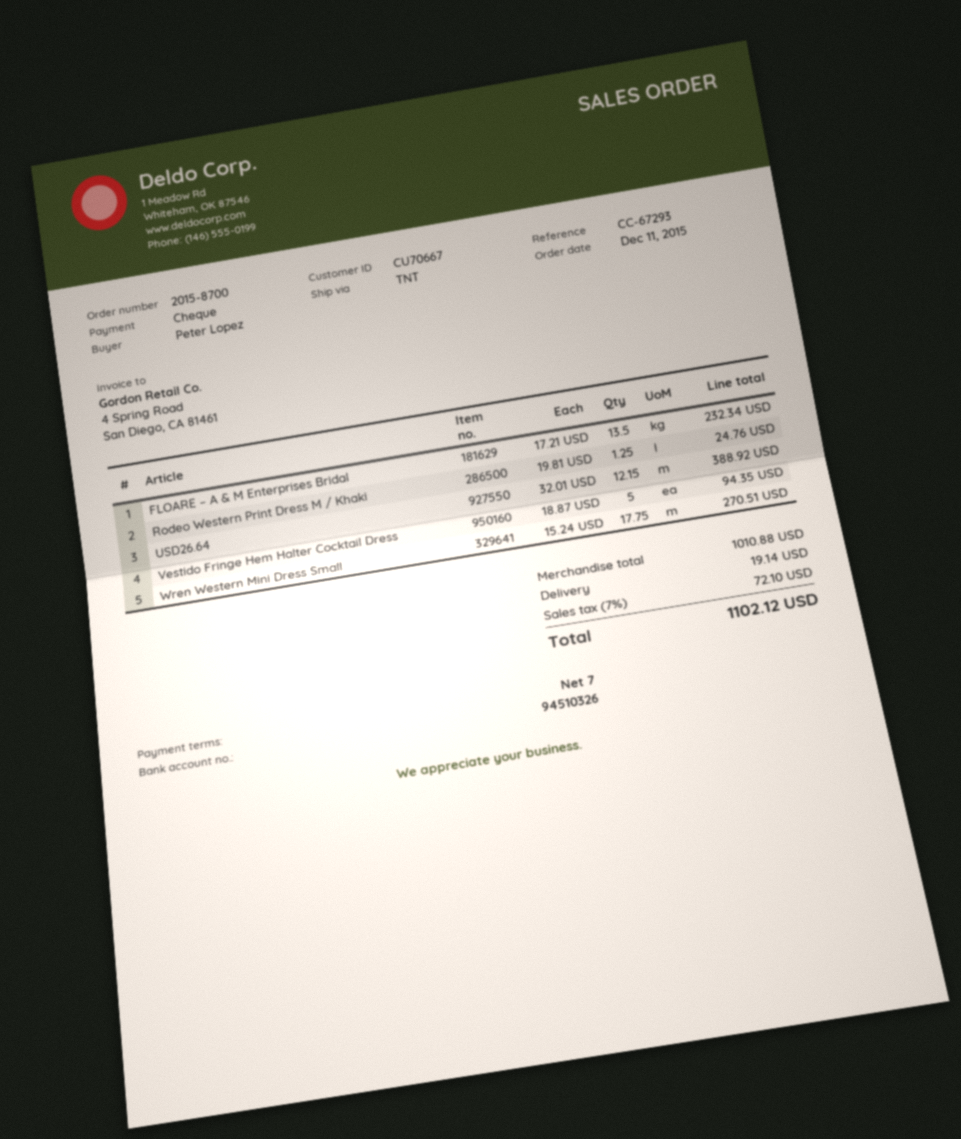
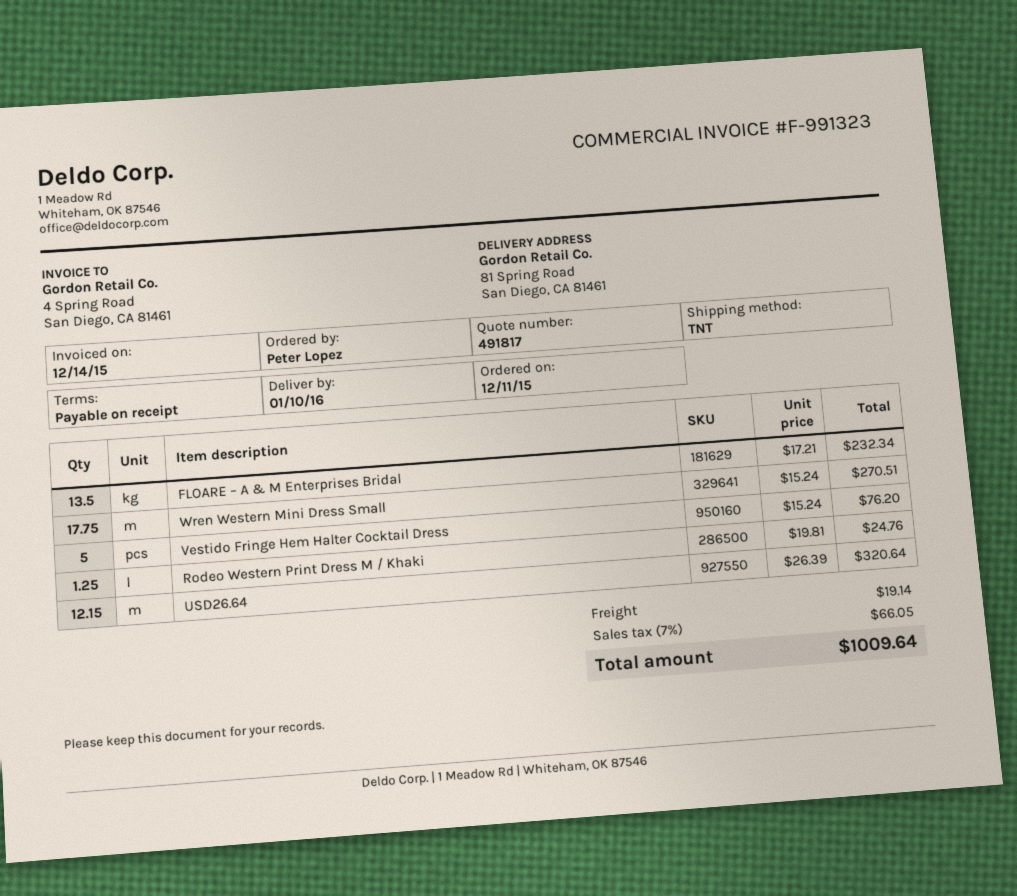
payment terms: 7 days -> on receipt
USD26.64: 12.15 x 32.01 = 388.92 -> 12.15 x 26.39 = 320.64
Vestido Fringe Hem Halter Cocktail Dress: 5 x 18.87 = 94.35 -> 5 x 15.24 = 76.20
tax: 7% = 72.10 -> 7% = 66.05
total: 1102.12 -> 1009.64

